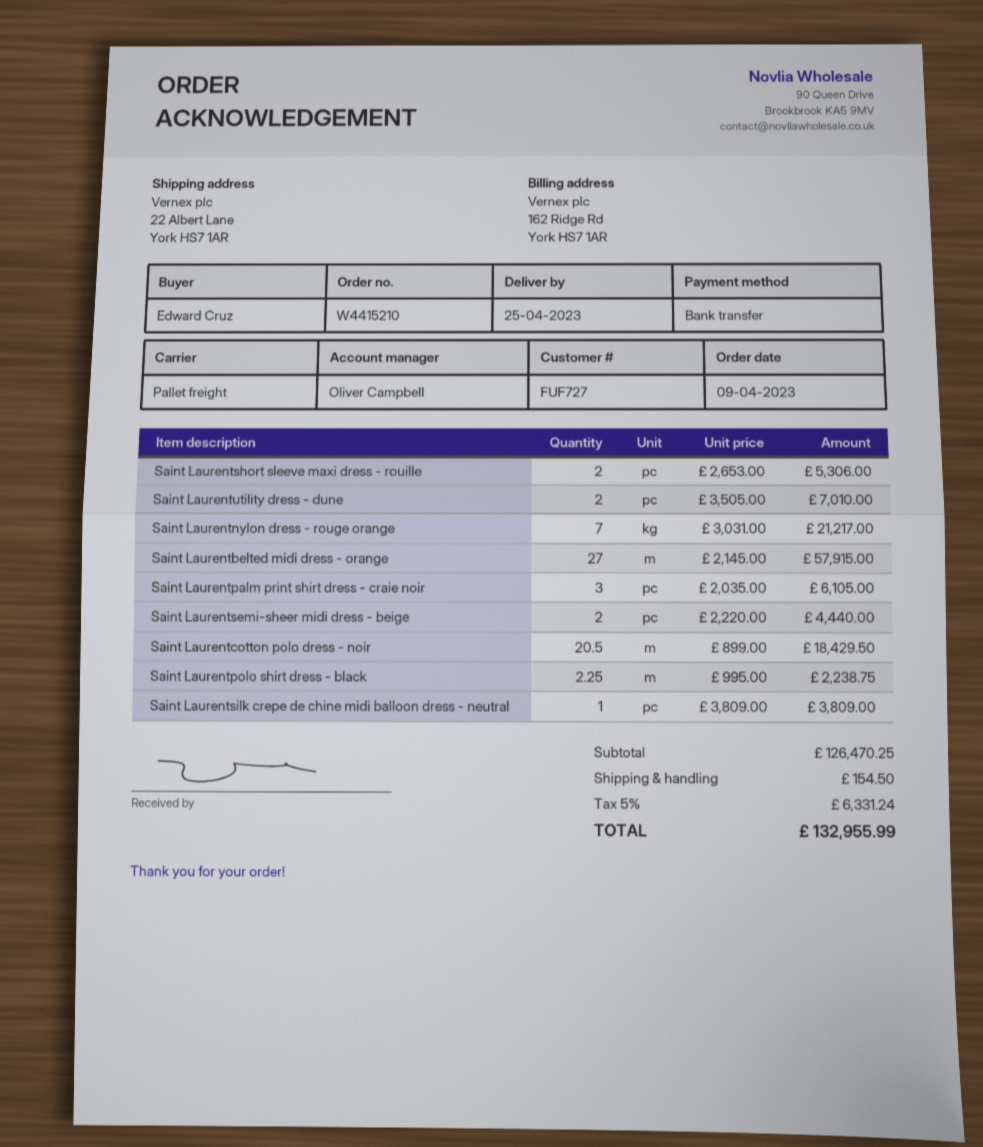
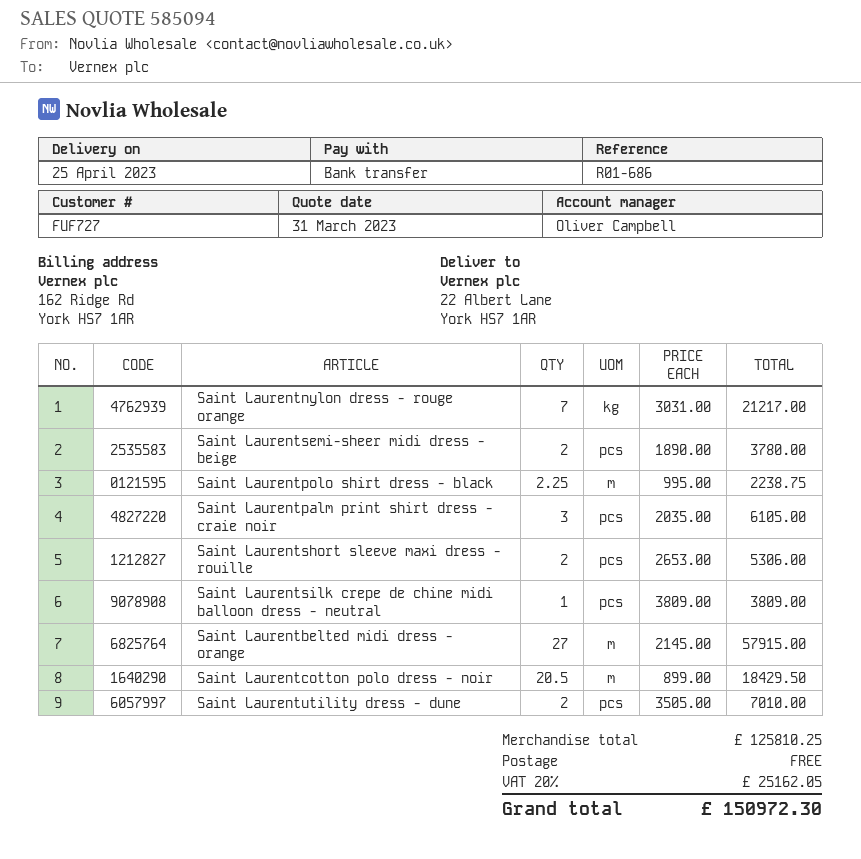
Saint Laurentsemi-sheer midi dress - beige: 2 x 2220.00 = 4440.00 -> 2 x 1890.00 = 3780.00
subtotal: 126470.25 -> 125810.25
shipping: 154.50 -> 0.00
tax: 5% = 6331.24 -> 20% = 25162.05
total: 132955.99 -> 150972.30

